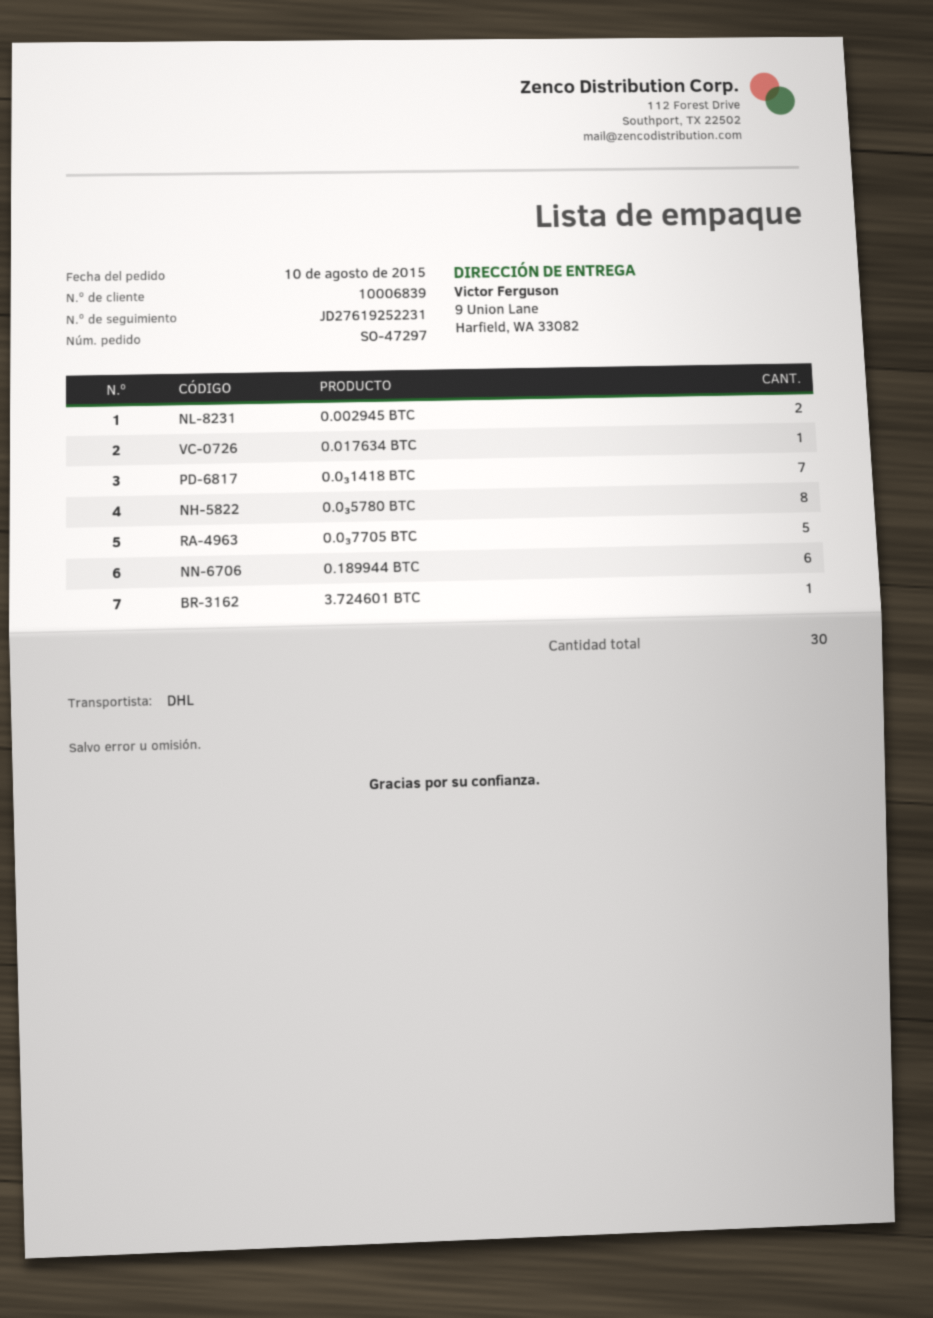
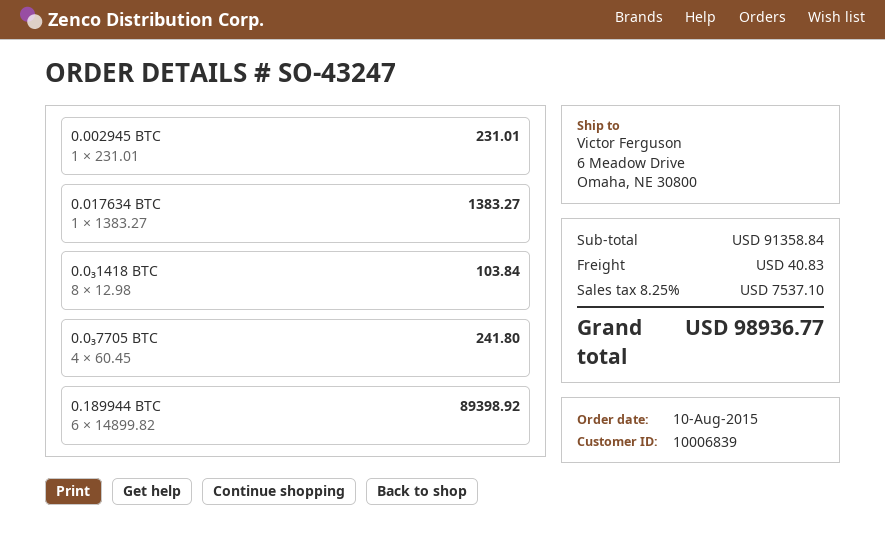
order number: SO-47297 -> SO-43247
ship to: 9 Union Lane, Harfield, WA 33082 -> 6 Meadow Drive, Omaha, NE 30800
0.002945 BTC: 2 -> 1
0.0₃1418 BTC: 7 -> 8
0.0₃5780 BTC: 8 -> none
0.0₃7705 BTC: 5 -> 4
3.724601 BTC: 1 -> none

